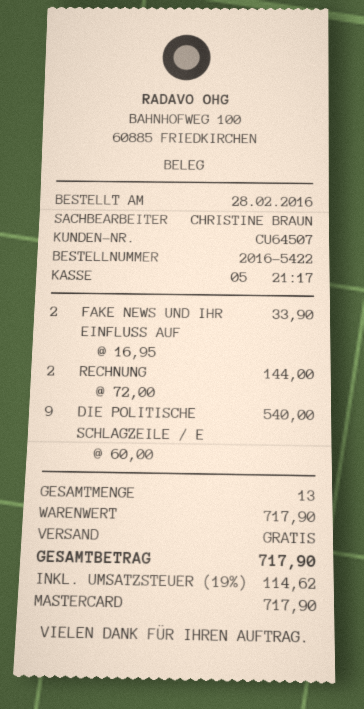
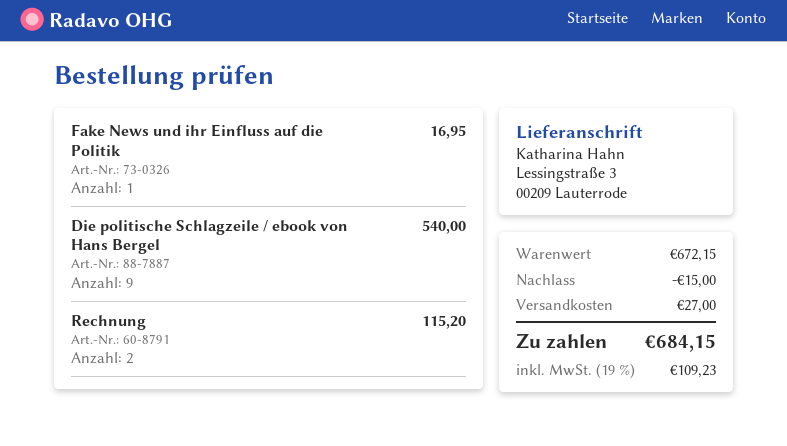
FAKE NEWS UND IHR EINFLUSS AUF: 2 for 33.90 -> 1 for 16.95
RECHNUNG: 2 for 144.00 -> 2 for 115.20
subtotal: 717.90 -> 672.15
discount: none -> 15.00
shipping: 0.00 -> 27.00
tax: 19% = 114.62 -> 19% = 109.23
total: 717.90 -> 684.15

